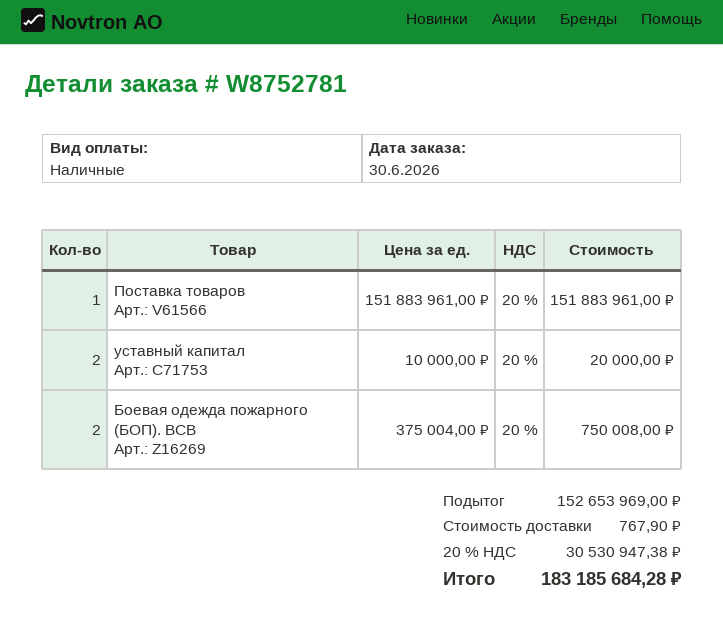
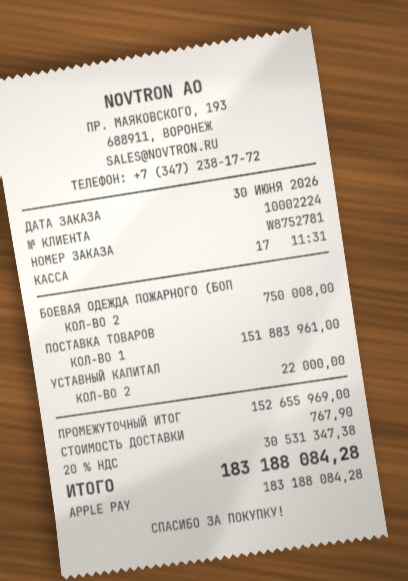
payment method: cash -> Apple Pay
уставный капитал: 2 for 20000.00 -> 2 for 22000.00
subtotal: 152653969.00 -> 152655969.00
tax: 20% = 30530947.38 -> 20% = 30531347.38
total: 183185684.28 -> 183188084.28

